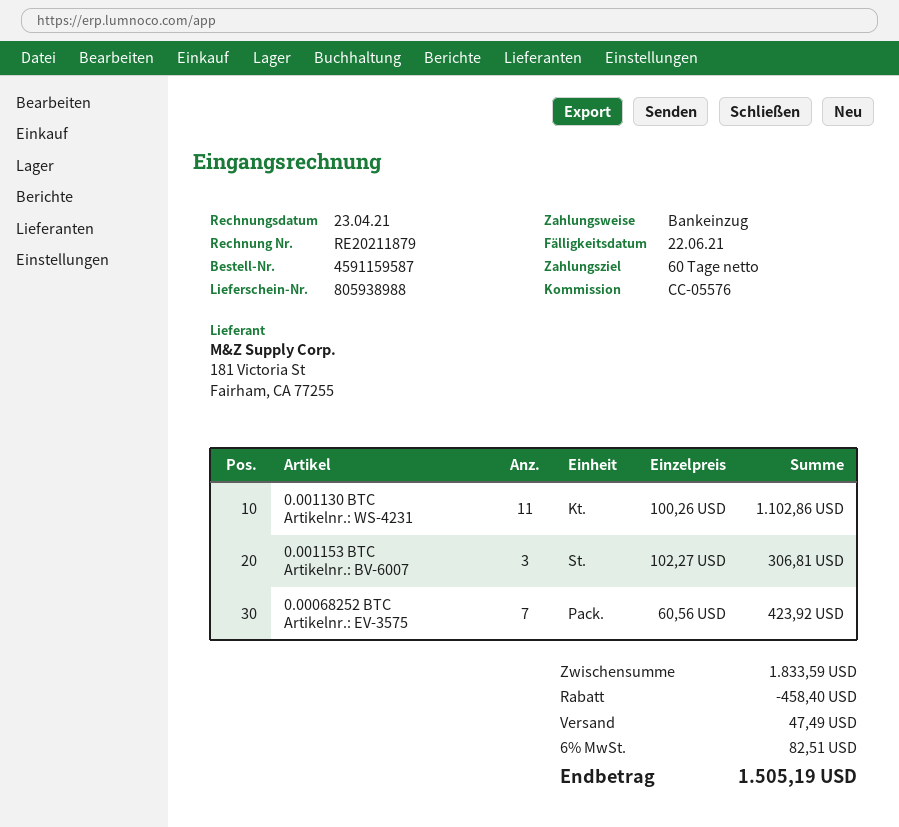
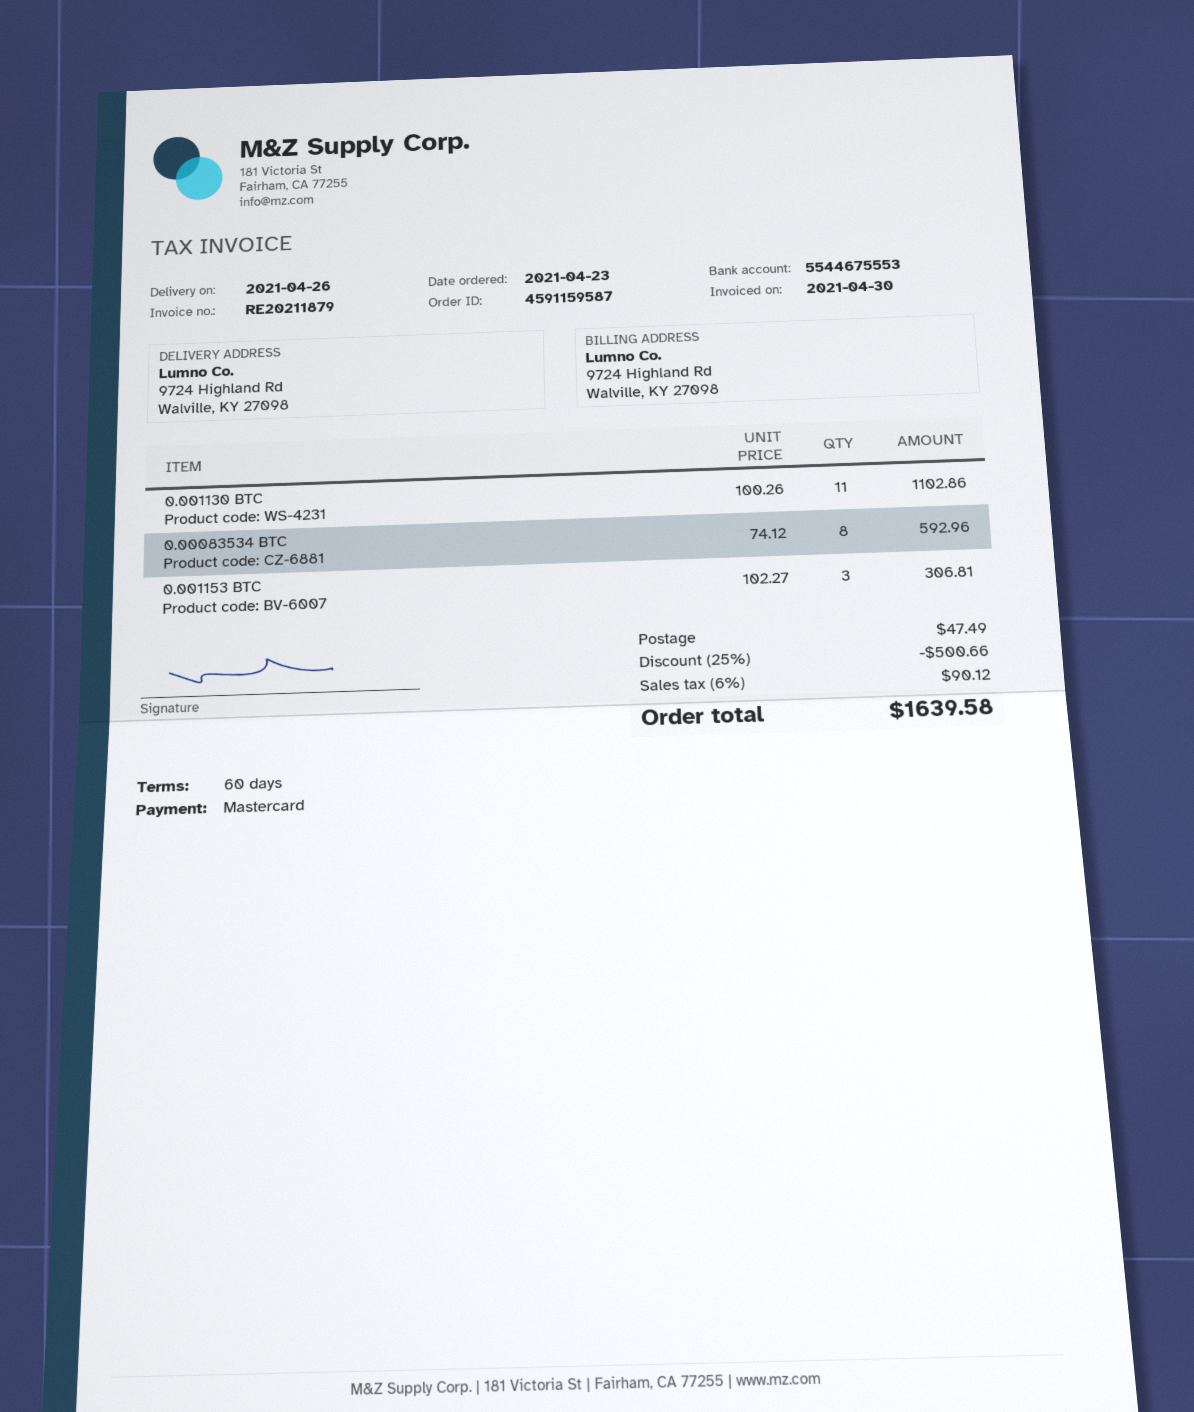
invoice date: 2021-04-23 -> 2021-04-30
payment method: direct debit -> Mastercard
0.00068252 BTC: 7 x 60.56 = 423.92 -> none
0.00083534 BTC: none -> 8 x 74.12 = 592.96
discount: 458.40 -> 500.66
tax: 6% = 82.51 -> 6% = 90.12
total: 1505.19 -> 1639.58

